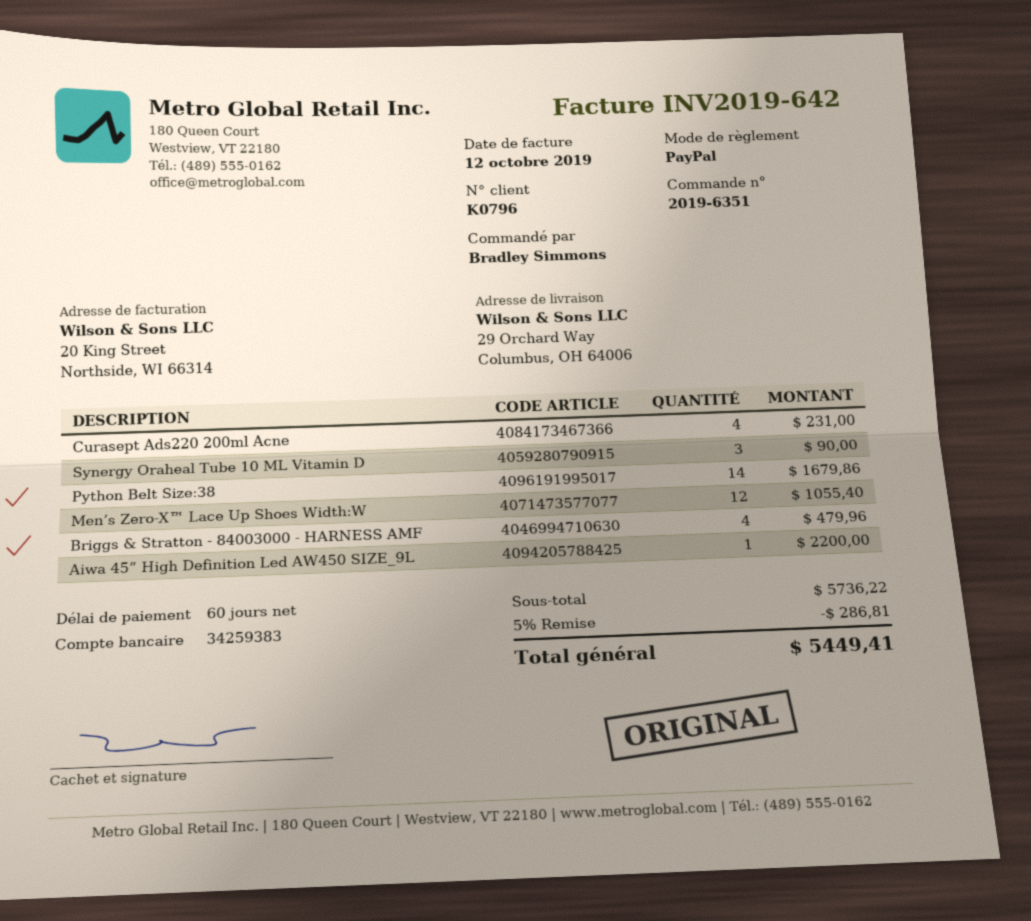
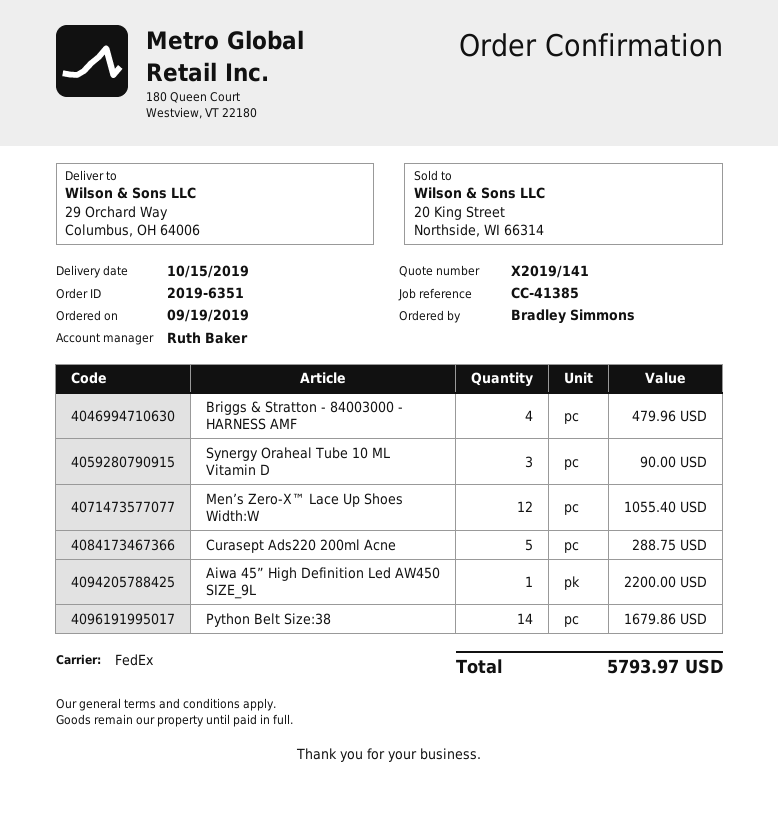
Curasept Ads220 200ml Acne: 4 for 231.00 -> 5 for 288.75
discount: 5% = 286.81 -> none
total: 5449.41 -> 5793.97

